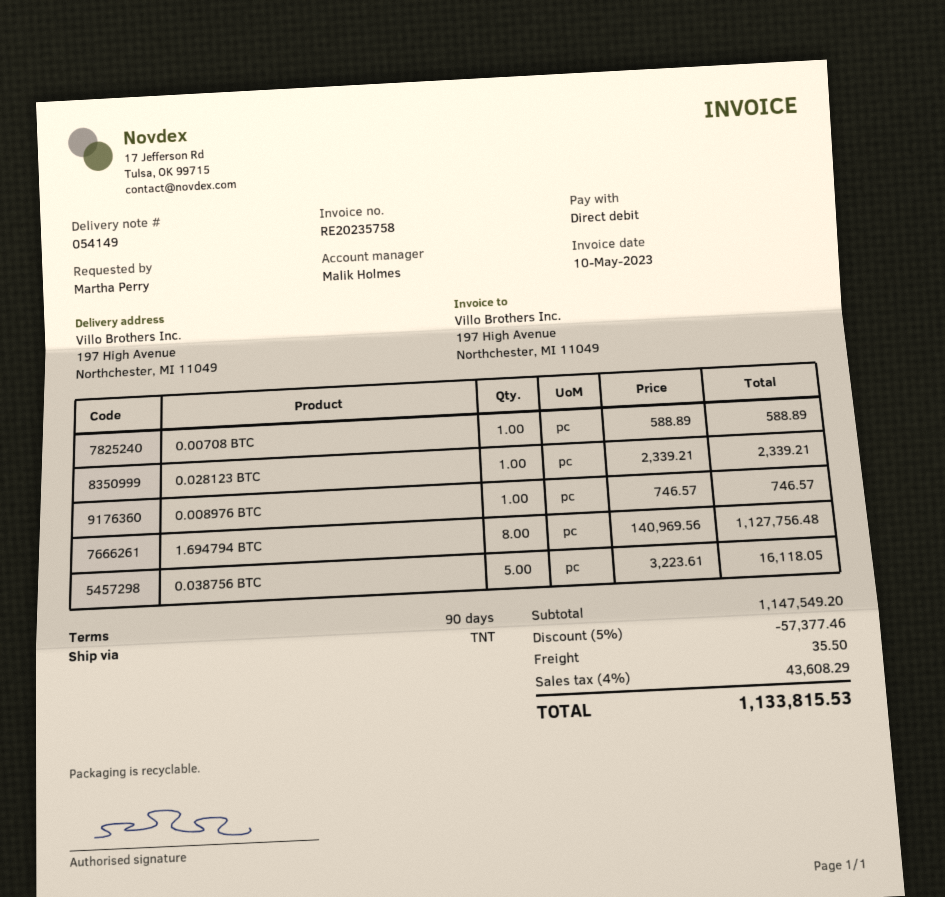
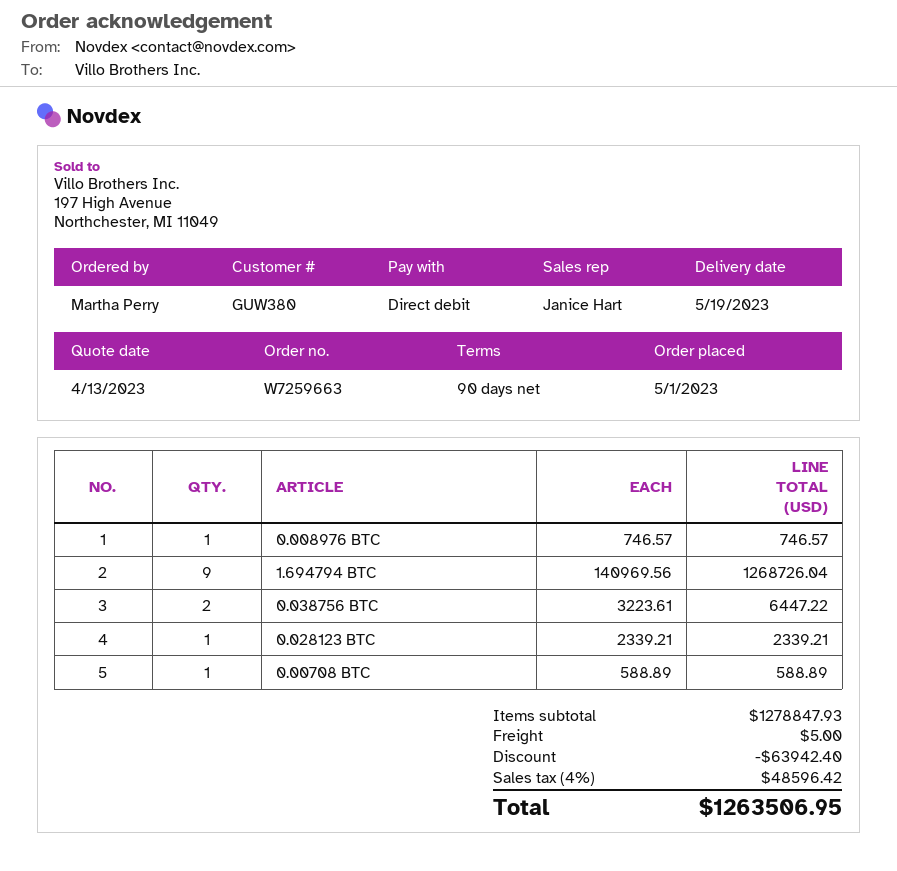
sales rep: Malik Holmes -> Janice Hart
1.694794 BTC: 8 x 140969.56 = 1127756.48 -> 9 x 140969.56 = 1268726.04
0.038756 BTC: 5 x 3223.61 = 16118.05 -> 2 x 3223.61 = 6447.22
subtotal: 1147549.20 -> 1278847.93
discount: 57377.46 -> 63942.40
shipping: 35.50 -> 5.00
tax: 4% = 43608.29 -> 4% = 48596.42
total: 1133815.53 -> 1263506.95

